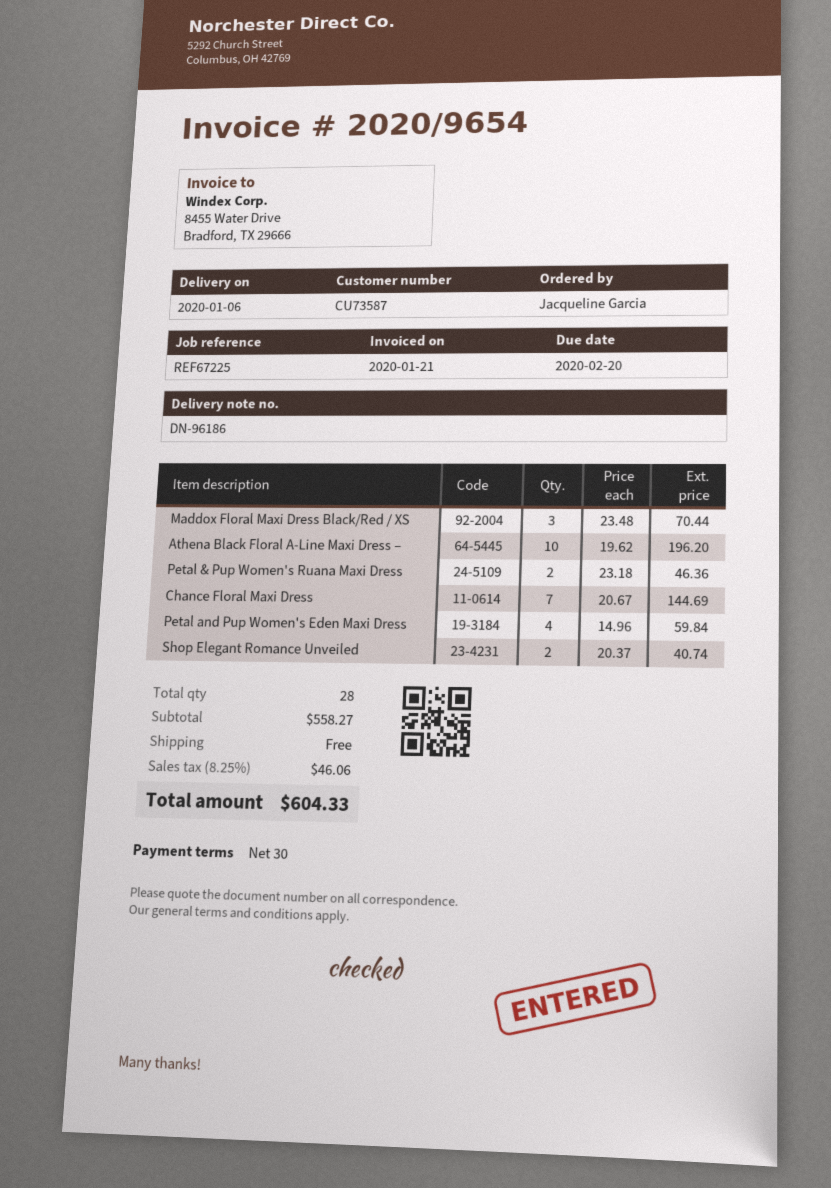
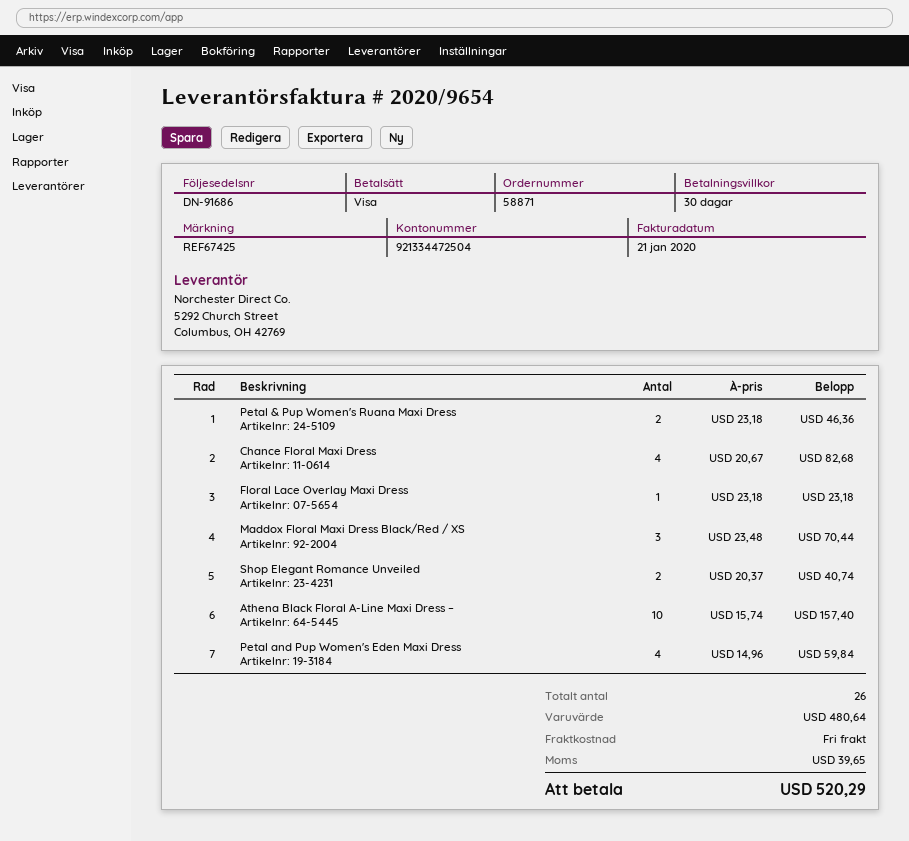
delivery note number: DN-96186 -> DN-91686
reference: REF67225 -> REF67425
Athena Black Floral A-Line Maxi Dress –: 10 x 19.62 = 196.20 -> 10 x 15.74 = 157.40
Chance Floral Maxi Dress: 7 x 20.67 = 144.69 -> 4 x 20.67 = 82.68
Floral Lace Overlay Maxi Dress: none -> 1 x 23.18 = 23.18
total quantity: 28 -> 26
subtotal: 558.27 -> 480.64
tax: 46.06 -> 39.65
total: 604.33 -> 520.29

